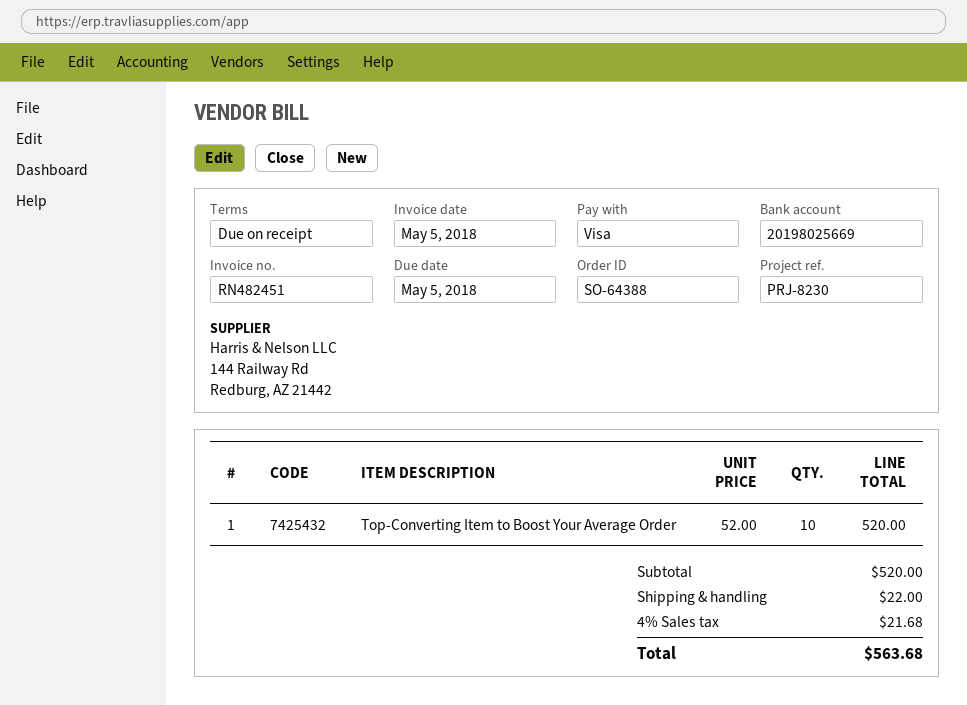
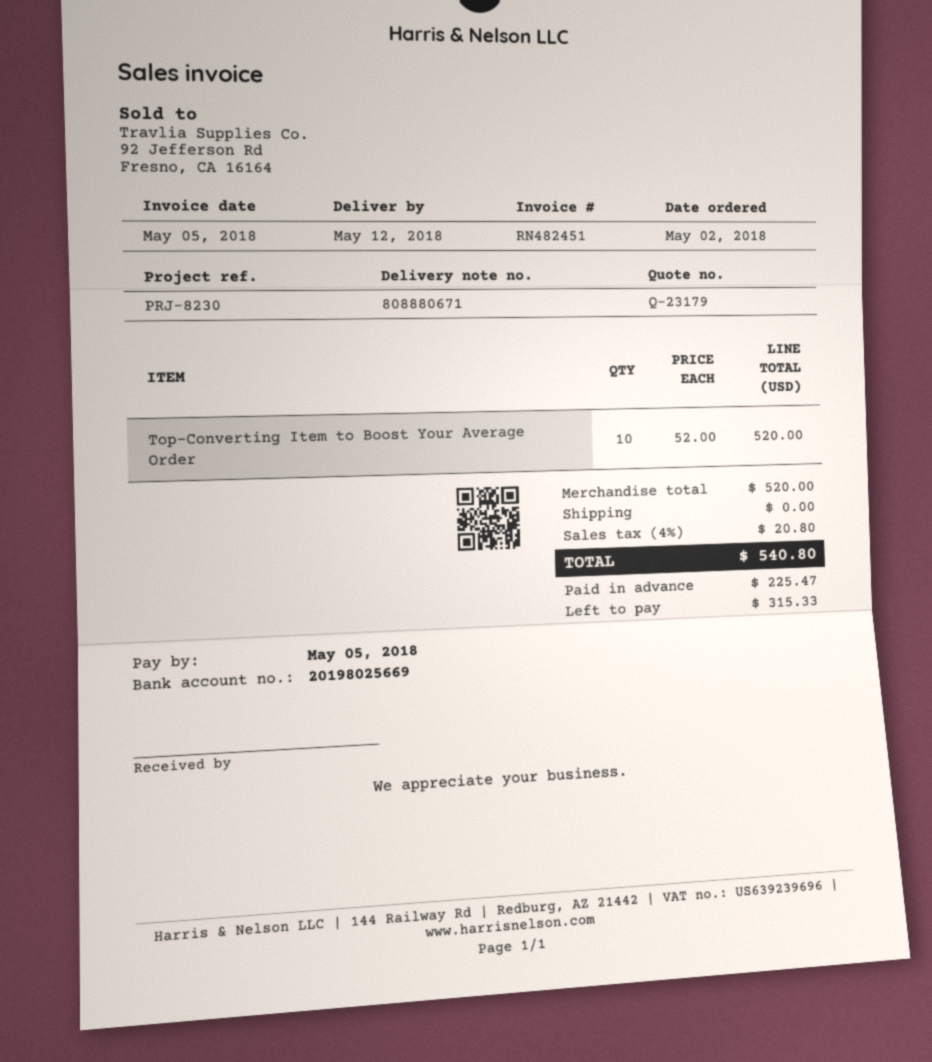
shipping: 22.00 -> 0.00
tax: 4% = 21.68 -> 4% = 20.80
total: 563.68 -> 540.80

